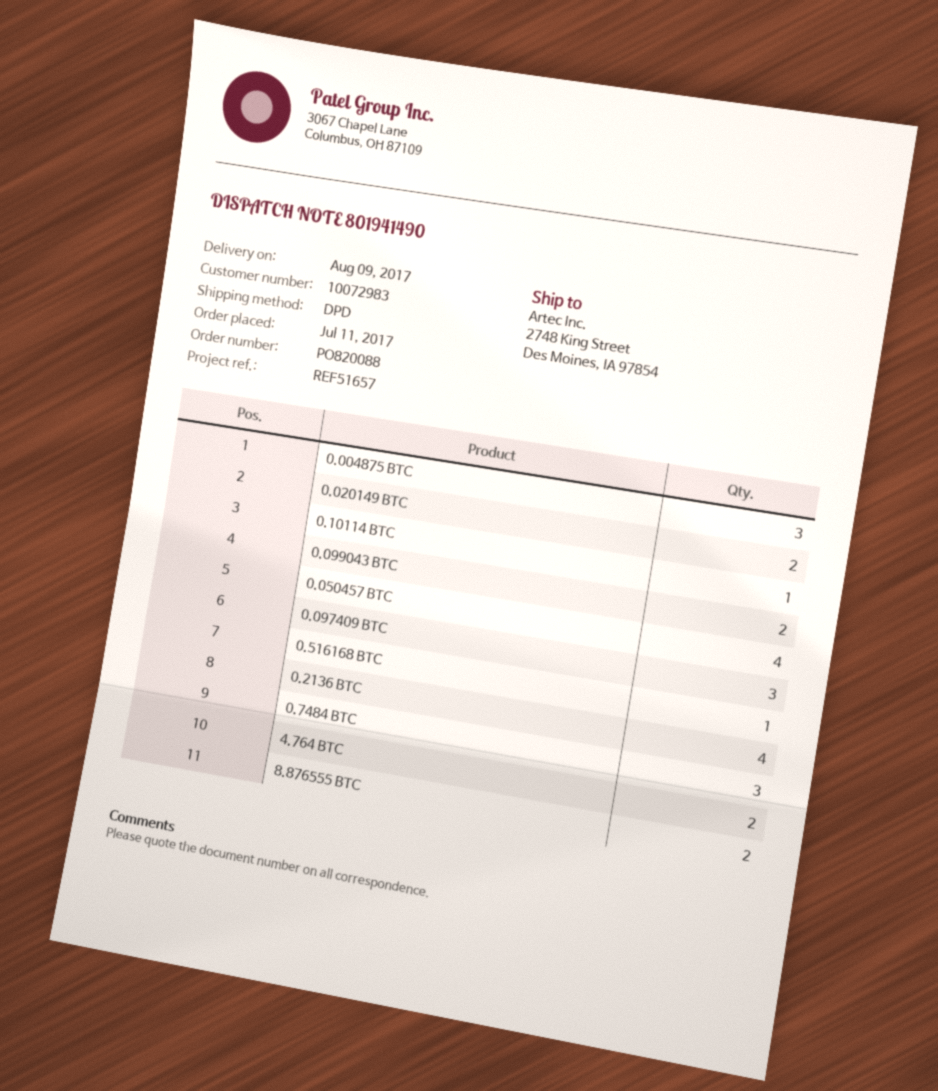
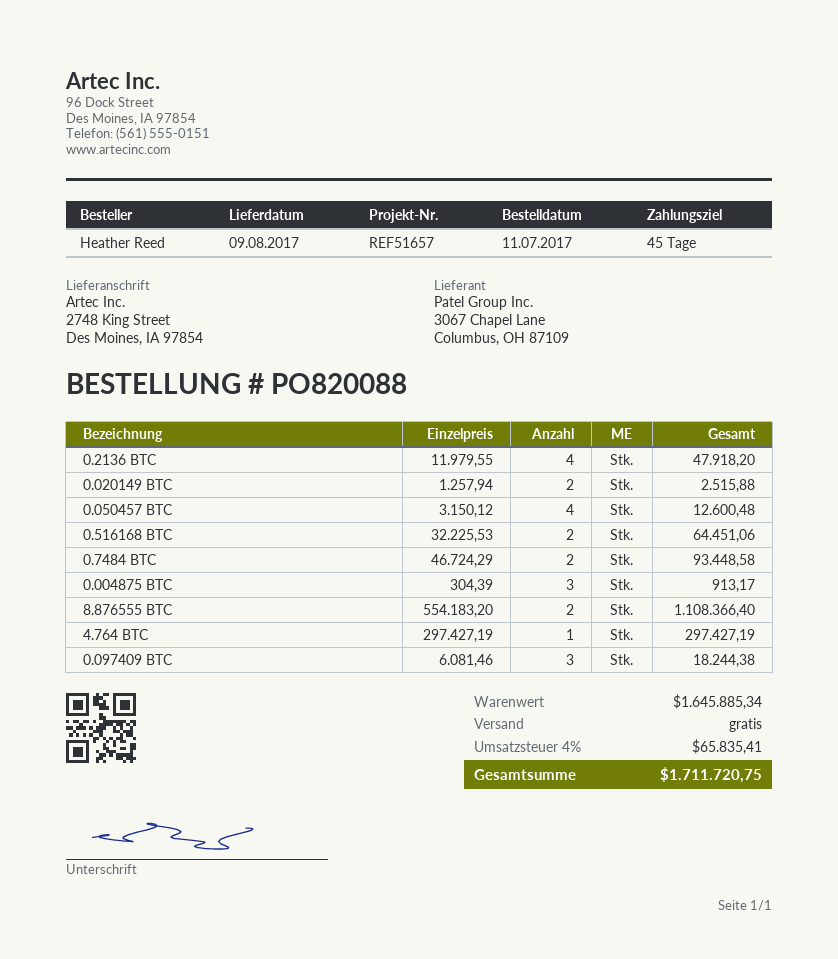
0.10114 BTC: 1 -> none
0.099043 BTC: 2 -> none
0.516168 BTC: 1 -> 2
0.7484 BTC: 3 -> 2
4.764 BTC: 2 -> 1

